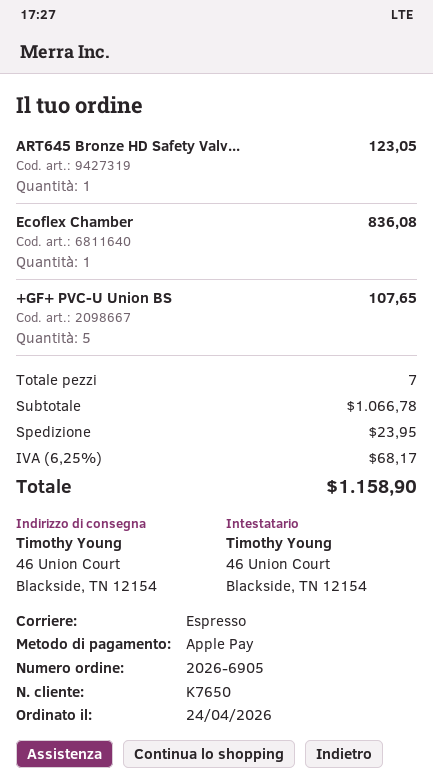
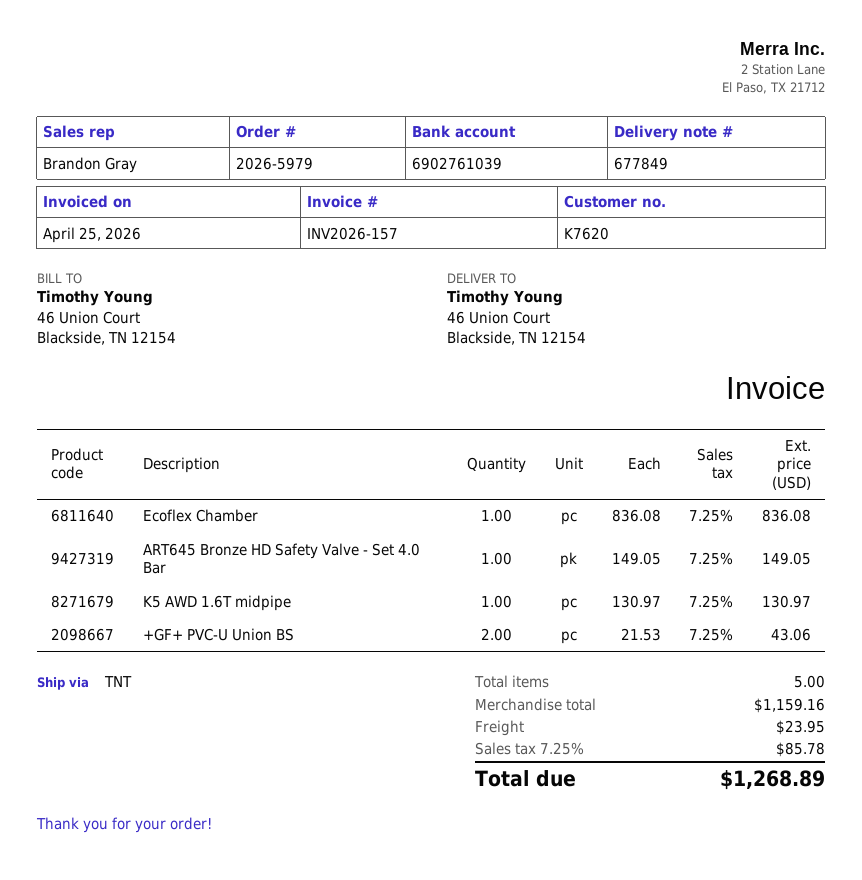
order number: 2026-6905 -> 2026-5979
customer number: K7650 -> K7620
shipping method: express -> TNT
ART645 Bronze HD Safety Valv...: 1 for 123.05 -> 1 for 149.05
+GF+ PVC-U Union BS: 5 for 107.65 -> 2 for 43.06
K5 AWD 1.6T midpipe: none -> 1 for 130.97
total quantity: 7 -> 5
subtotal: 1066.78 -> 1159.16
tax: 6.25% = 68.17 -> 7.25% = 85.78
total: 1158.90 -> 1268.89

